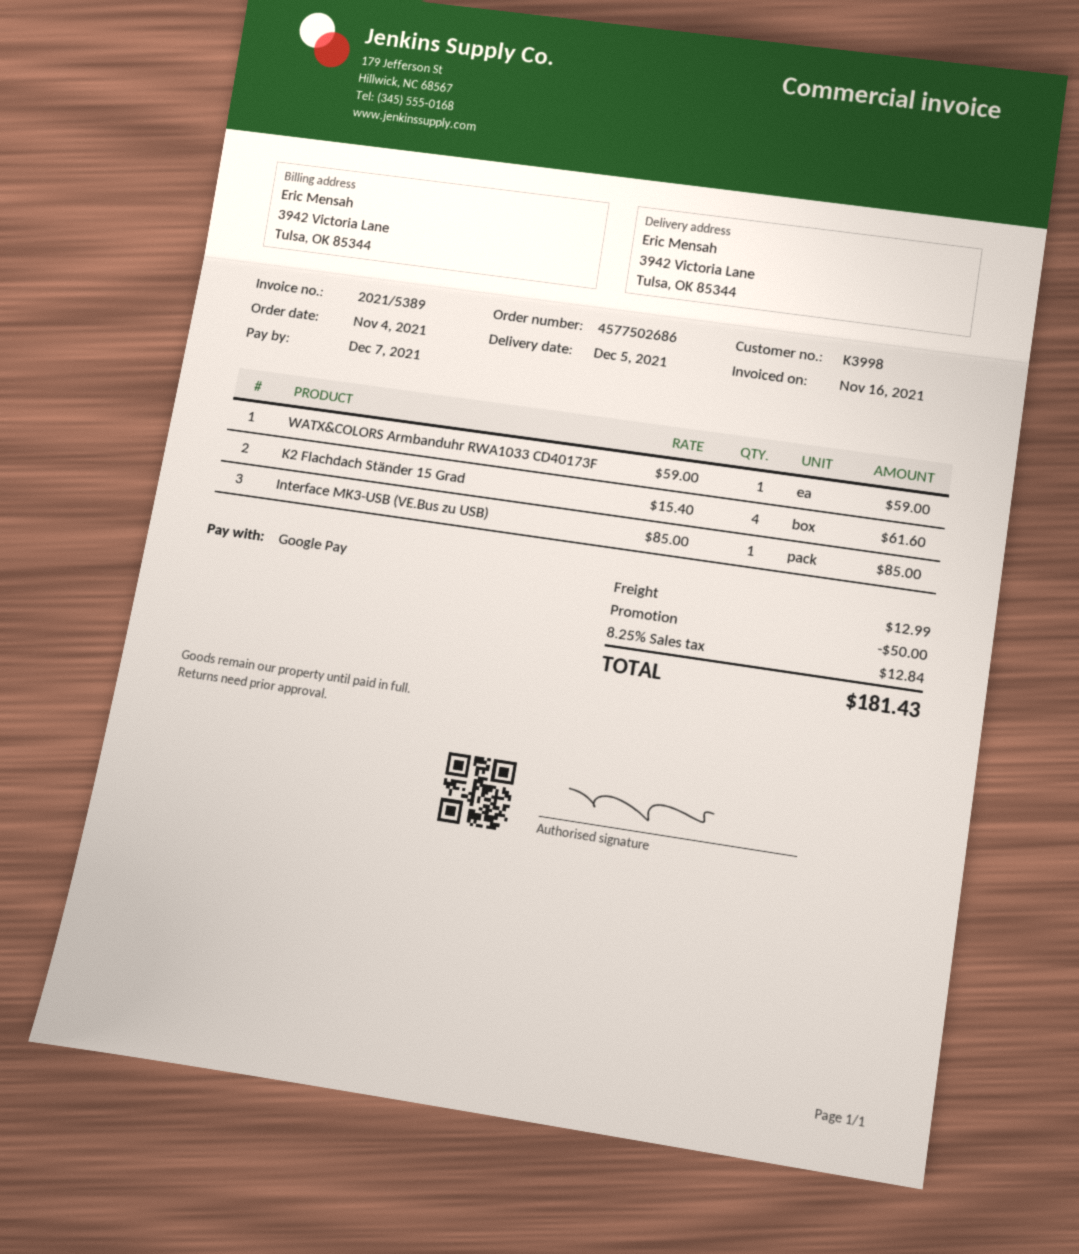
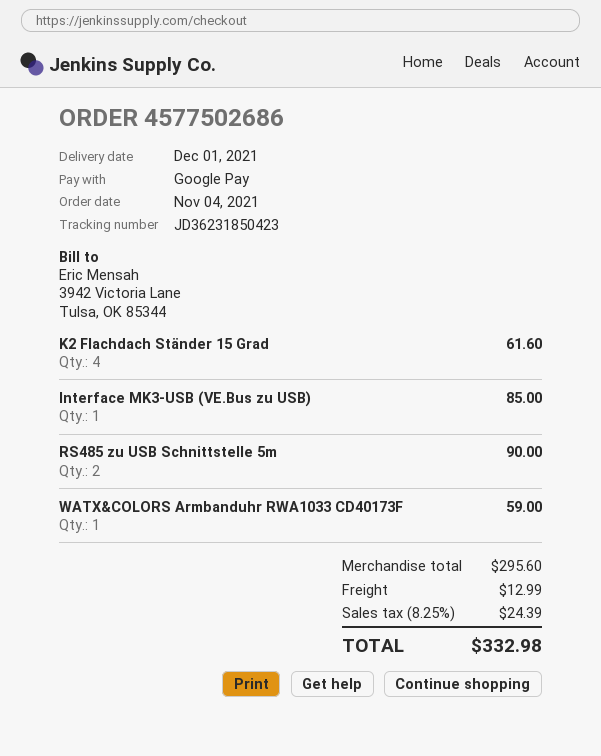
delivery date: 2021-12-05 -> 2021-12-01
RS485 zu USB Schnittstelle 5m: none -> 2 for 90.00
discount: 50.00 -> none
tax: 8.25% = 12.84 -> 8.25% = 24.39
total: 181.43 -> 332.98

